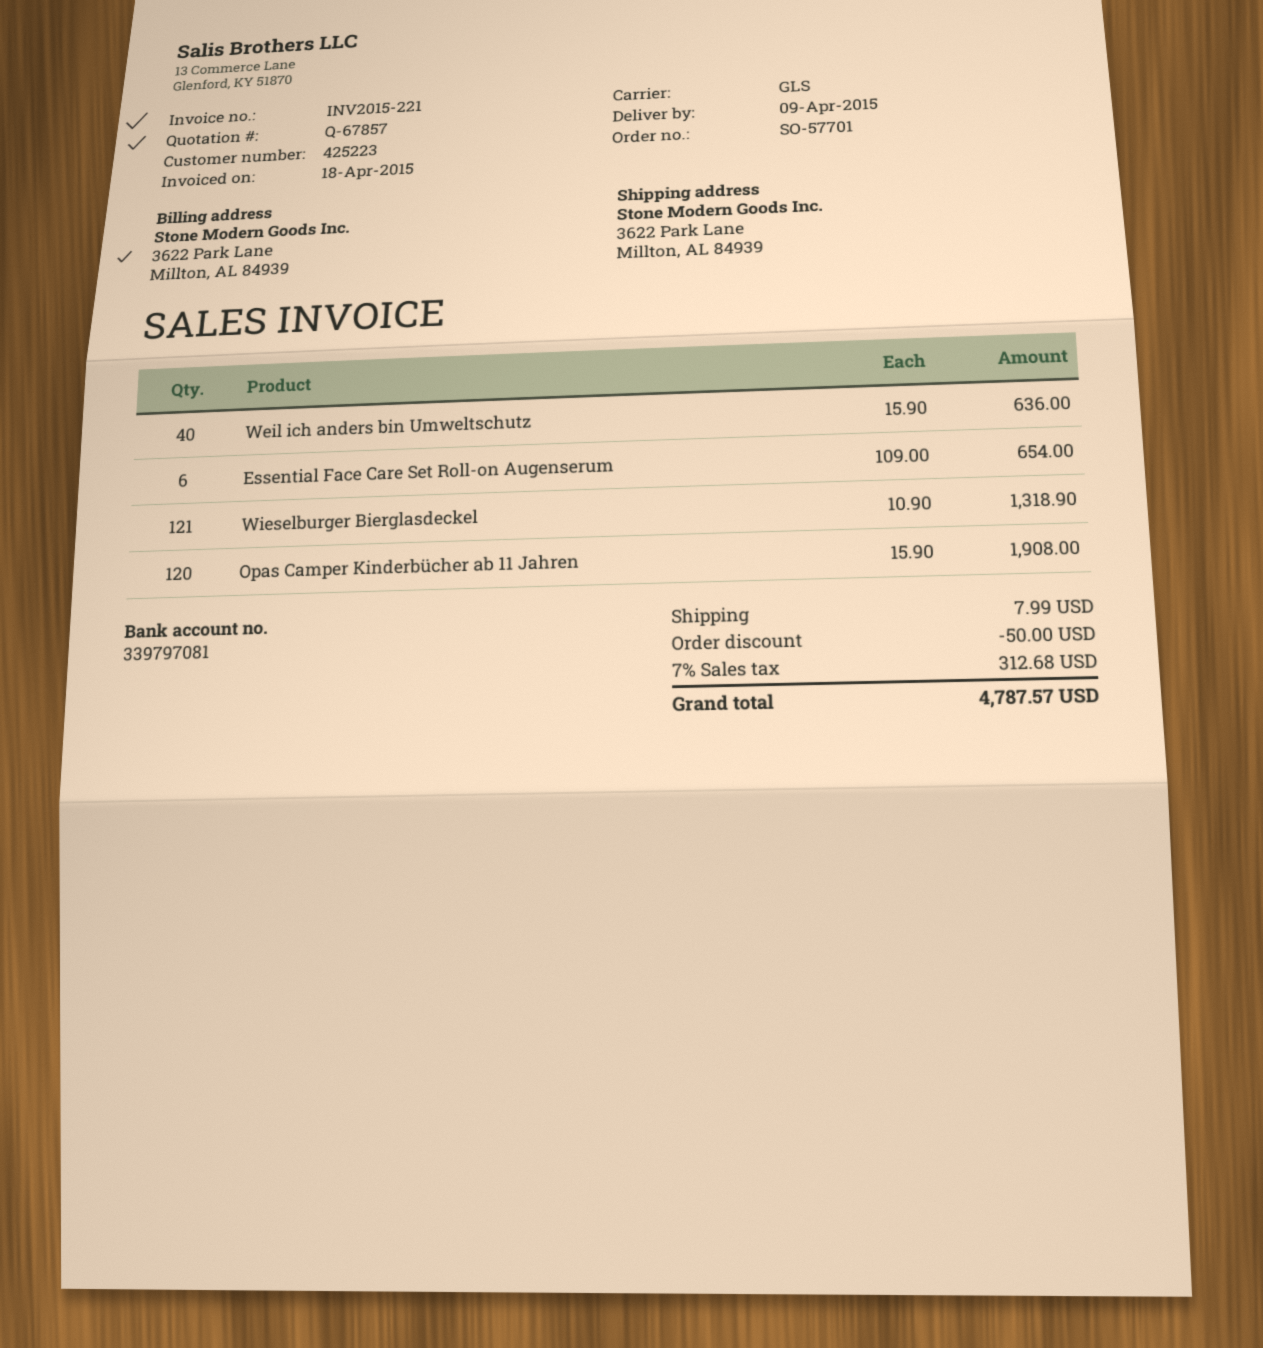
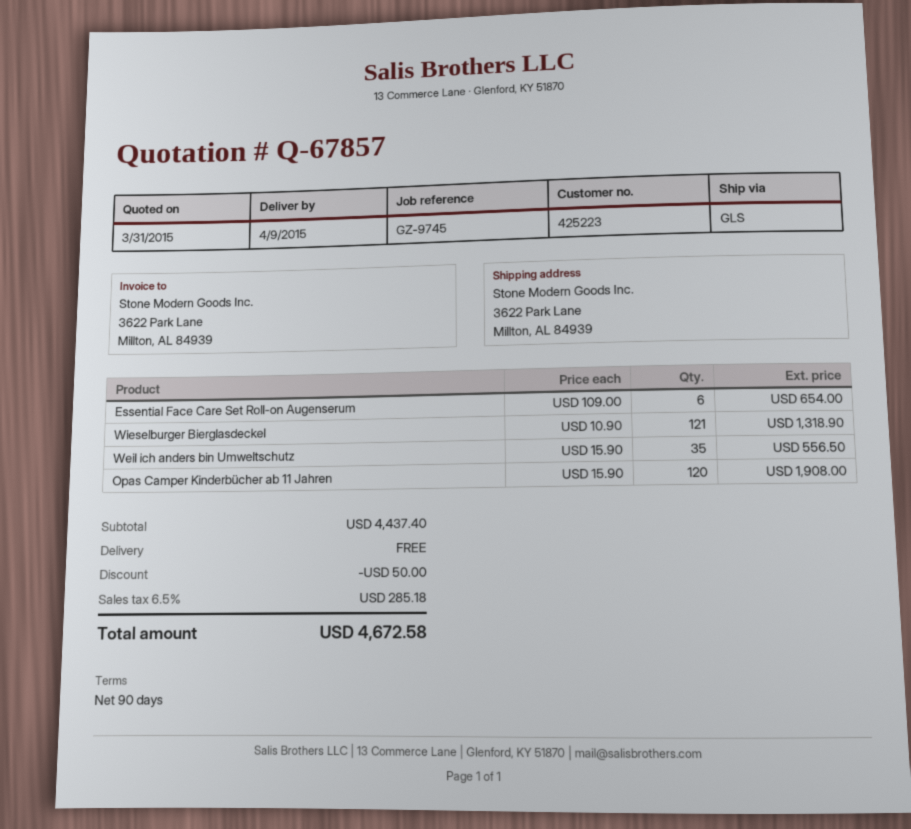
Weil ich anders bin Umweltschutz: 40 x 15.90 = 636.00 -> 35 x 15.90 = 556.50
shipping: 7.99 -> 0.00
tax: 7% = 312.68 -> 6.5% = 285.18
total: 4787.57 -> 4672.58

